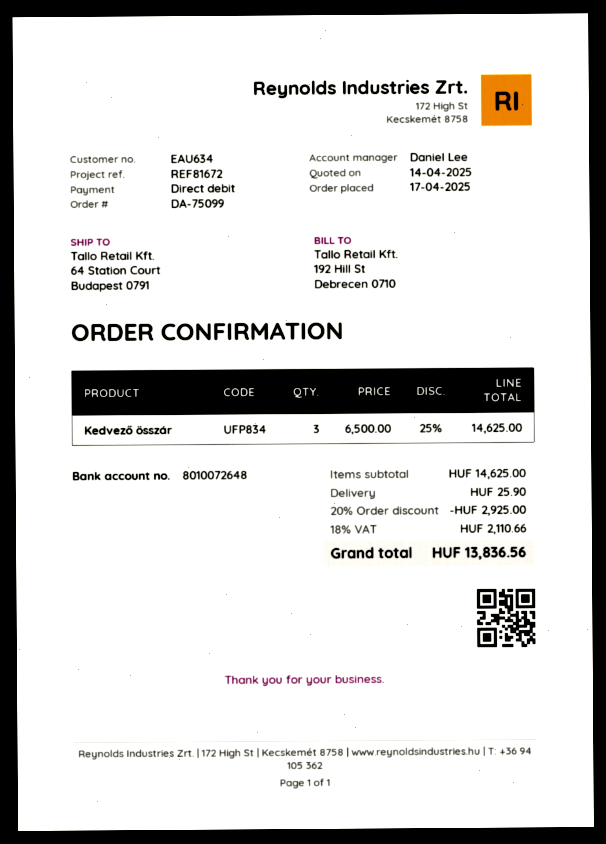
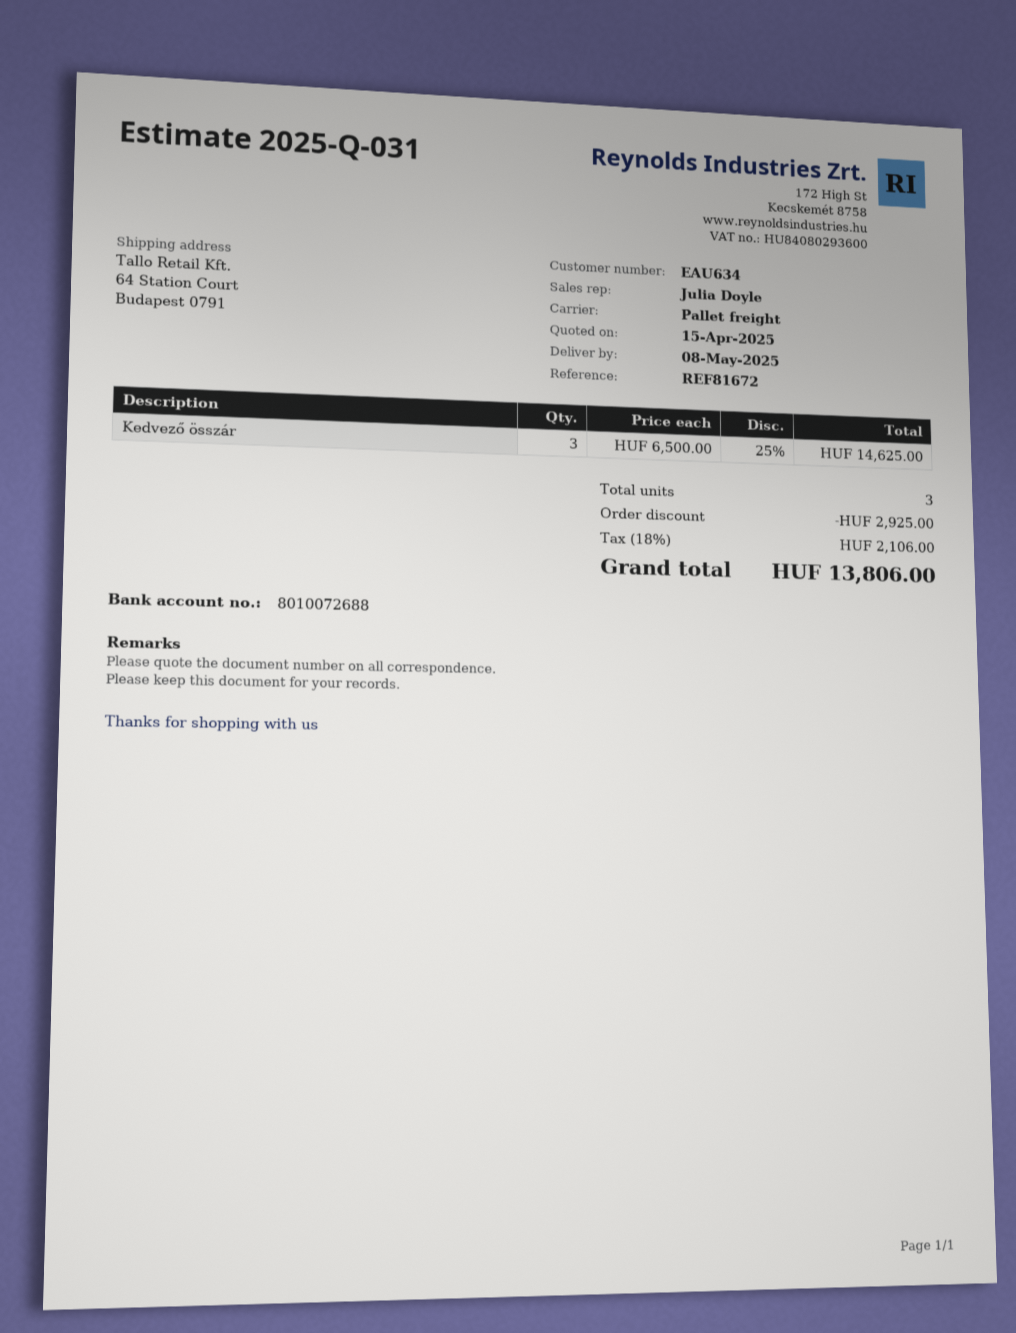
quote date: 2025-04-14 -> 2025-04-15
sales rep: Daniel Lee -> Julia Doyle
bank account: 8010072648 -> 8010072688
shipping: 25.90 -> none
tax: 18% = 2110.66 -> 18% = 2106.00
total: 13836.56 -> 13806.00

